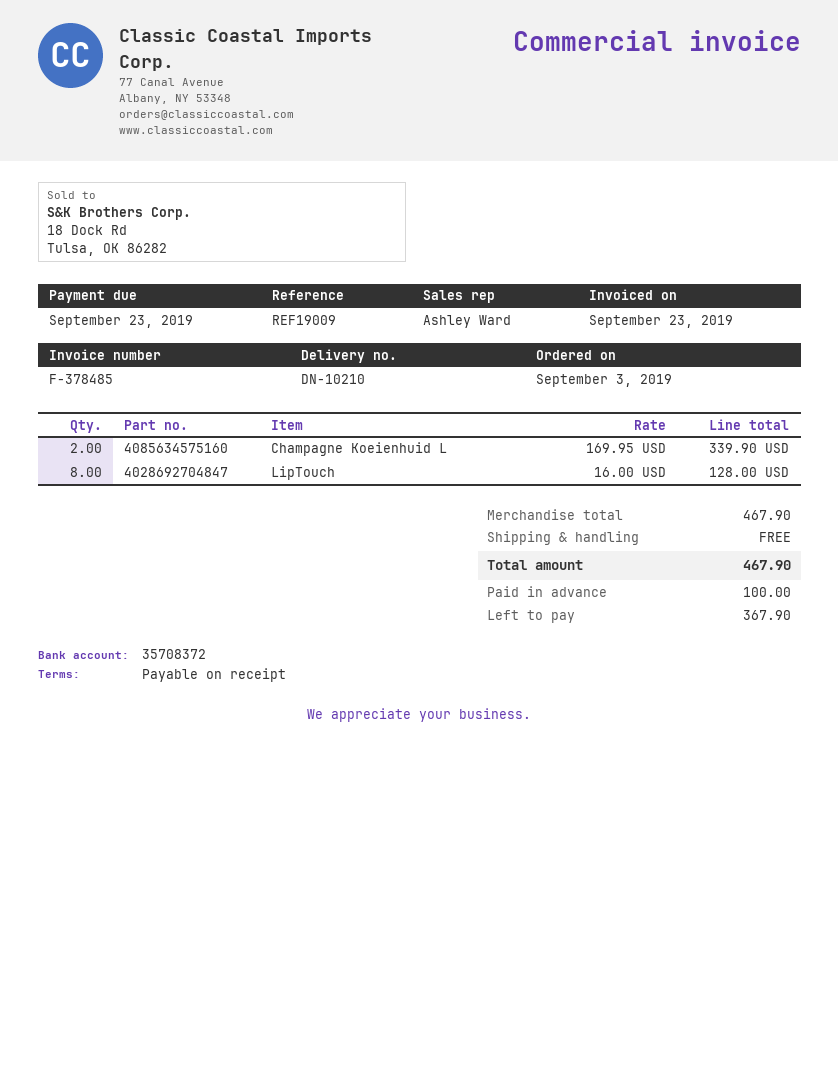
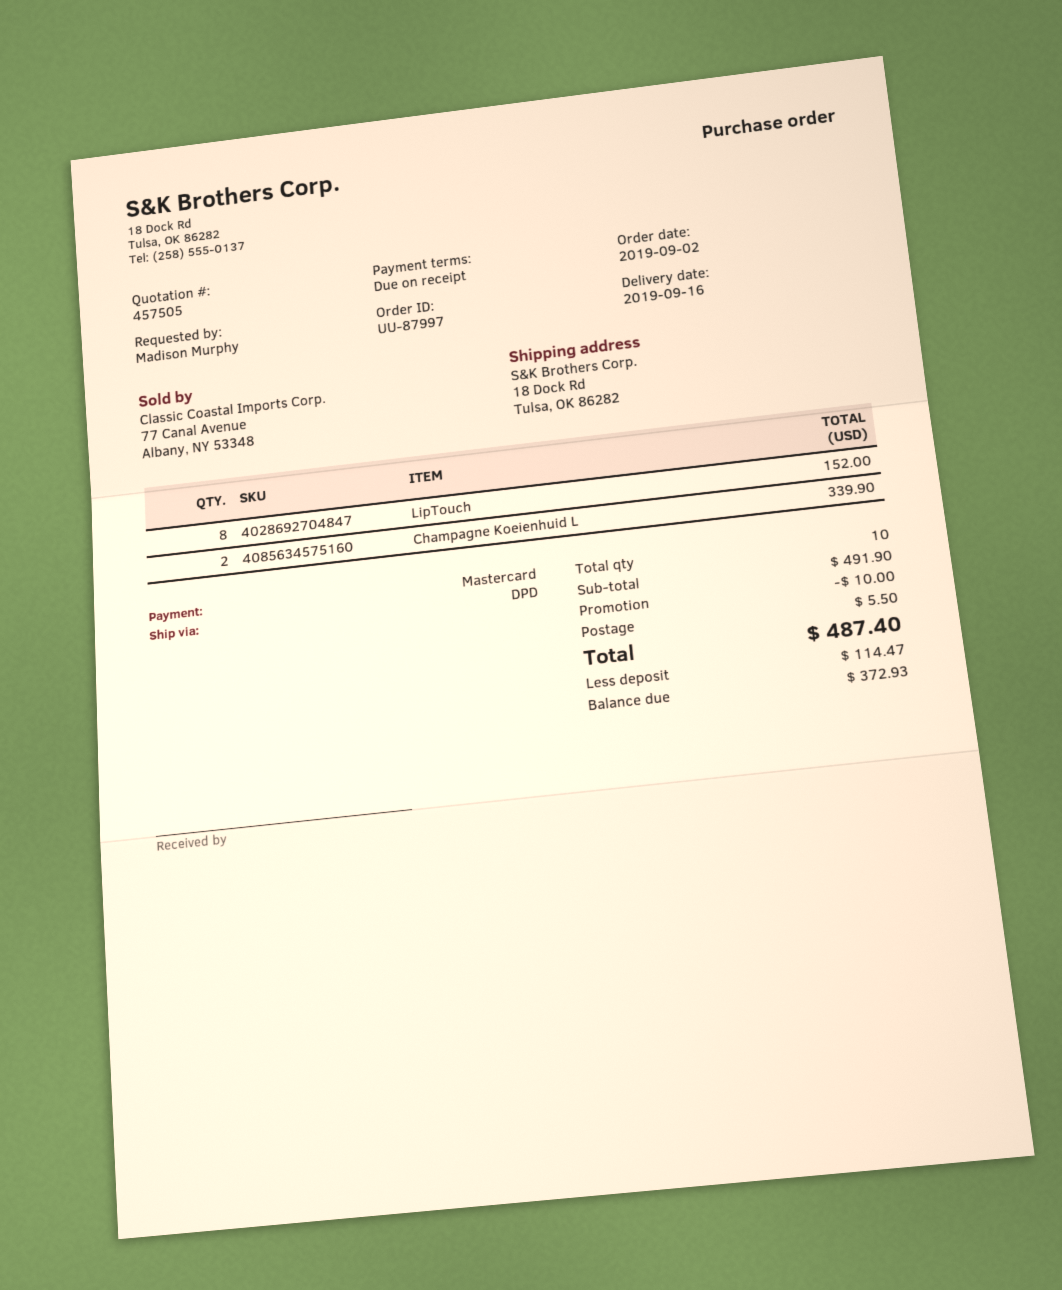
order date: 2019-09-03 -> 2019-09-02
LipTouch: 8 for 128.00 -> 8 for 152.00
subtotal: 467.90 -> 491.90
discount: none -> 10.00
shipping: 0.00 -> 5.50
total: 467.90 -> 487.40
deposit: 100.00 -> 114.47
balance: 367.90 -> 372.93

